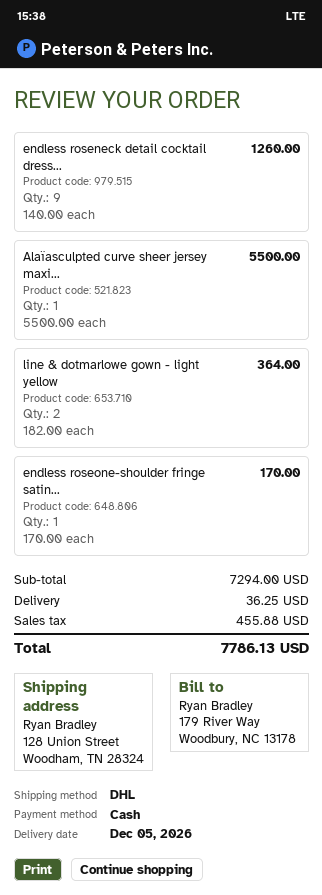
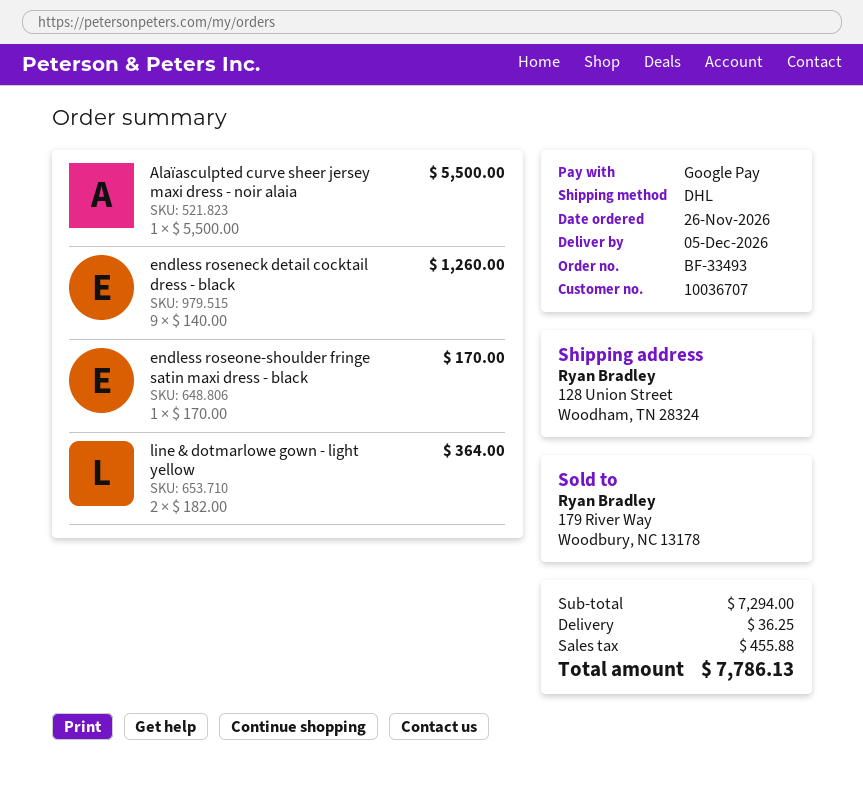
payment method: cash -> Google Pay

